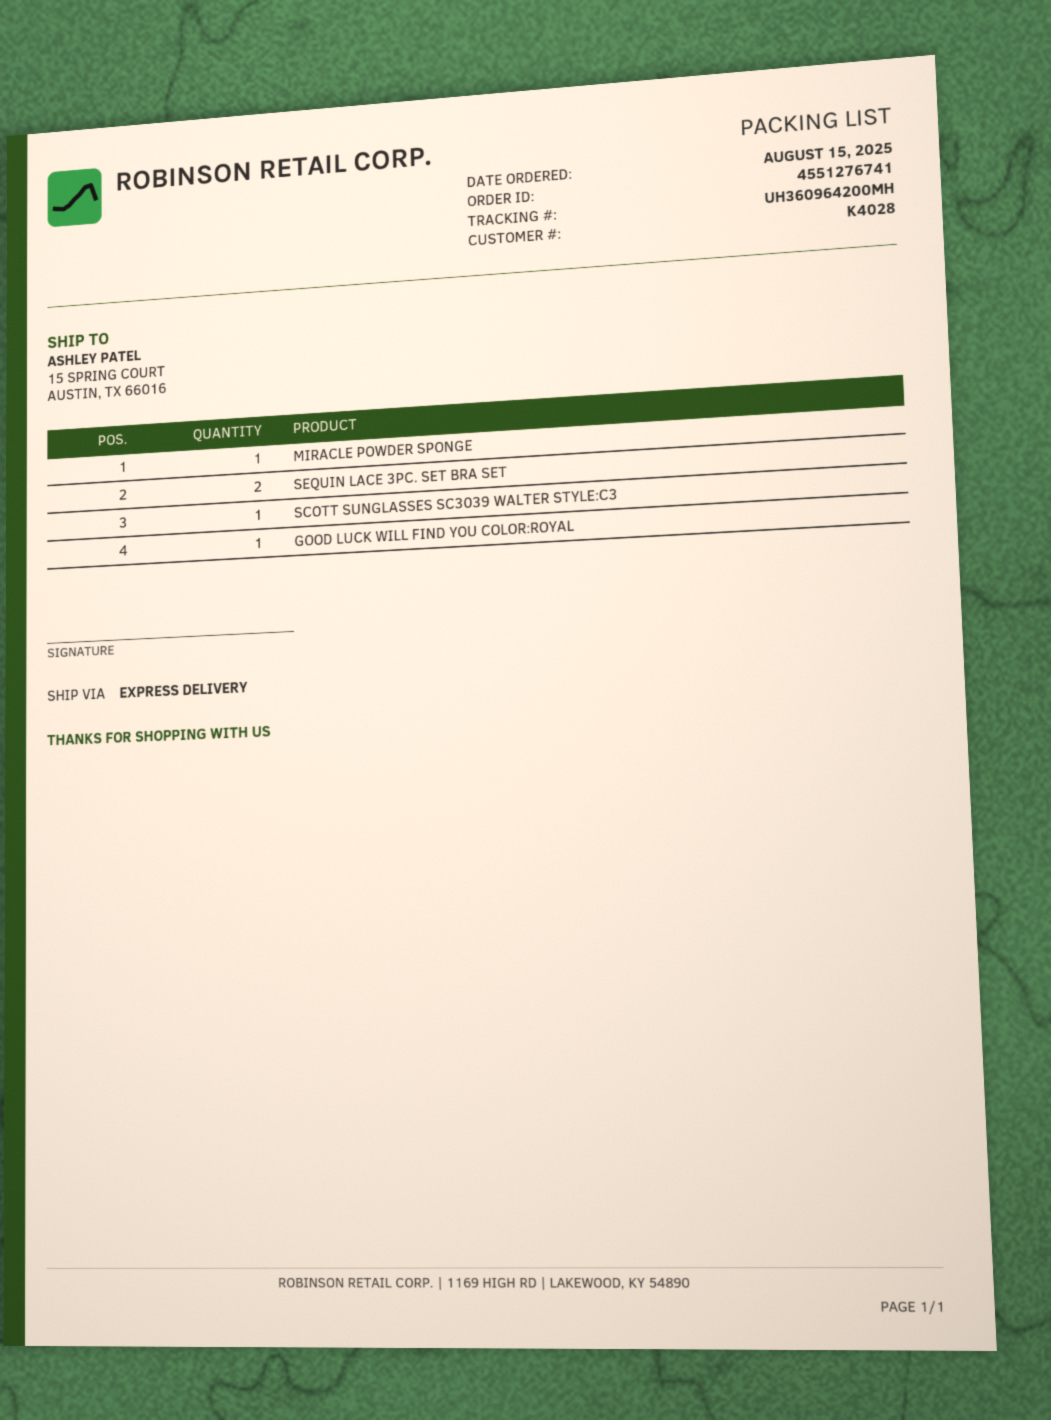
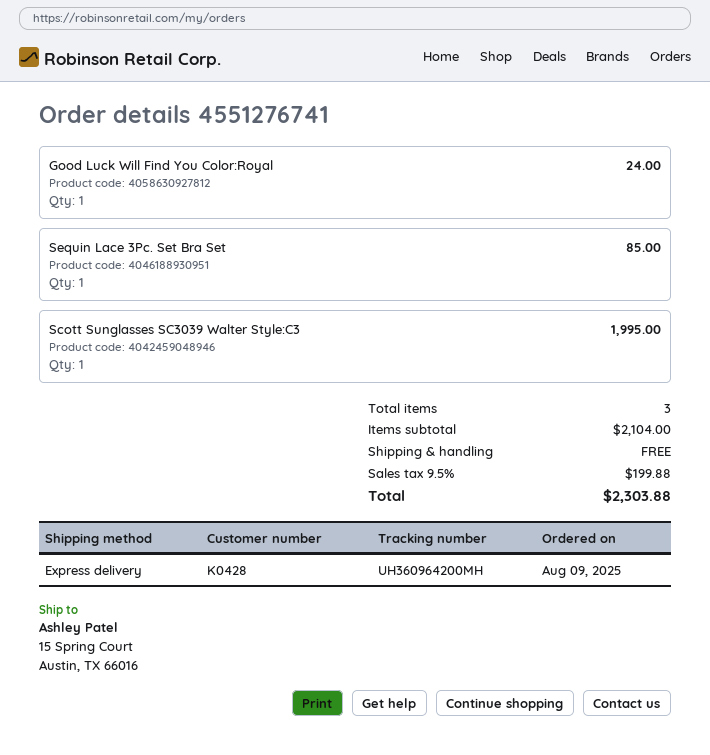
order date: 2025-08-15 -> 2025-08-09
customer number: K4028 -> K0428
MIRACLE POWDER SPONGE: 1 -> none
SEQUIN LACE 3PC. SET BRA SET: 2 -> 1

